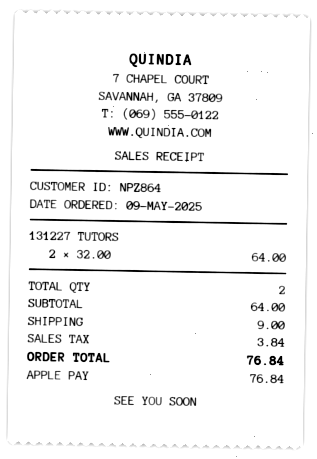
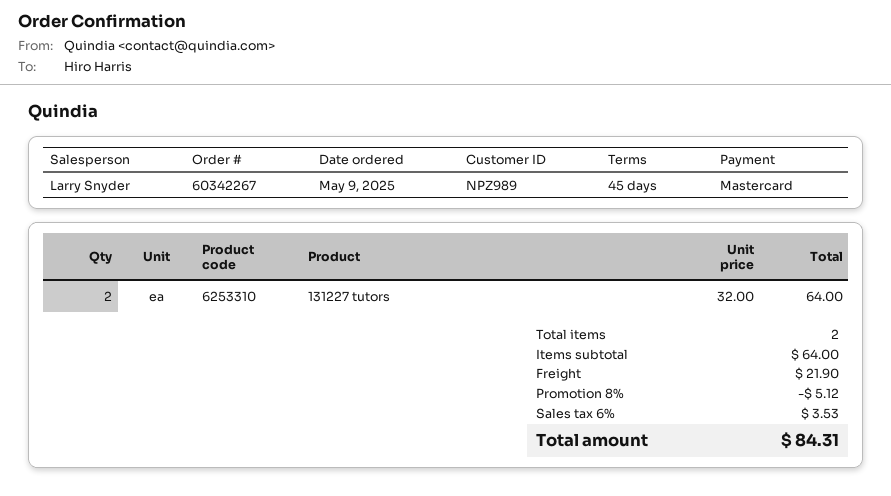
customer number: NPZ864 -> NPZ989
payment method: Apple Pay -> Mastercard
discount: none -> 8% = 5.12
shipping: 9.00 -> 21.90
tax: 3.84 -> 3.53
total: 76.84 -> 84.31

